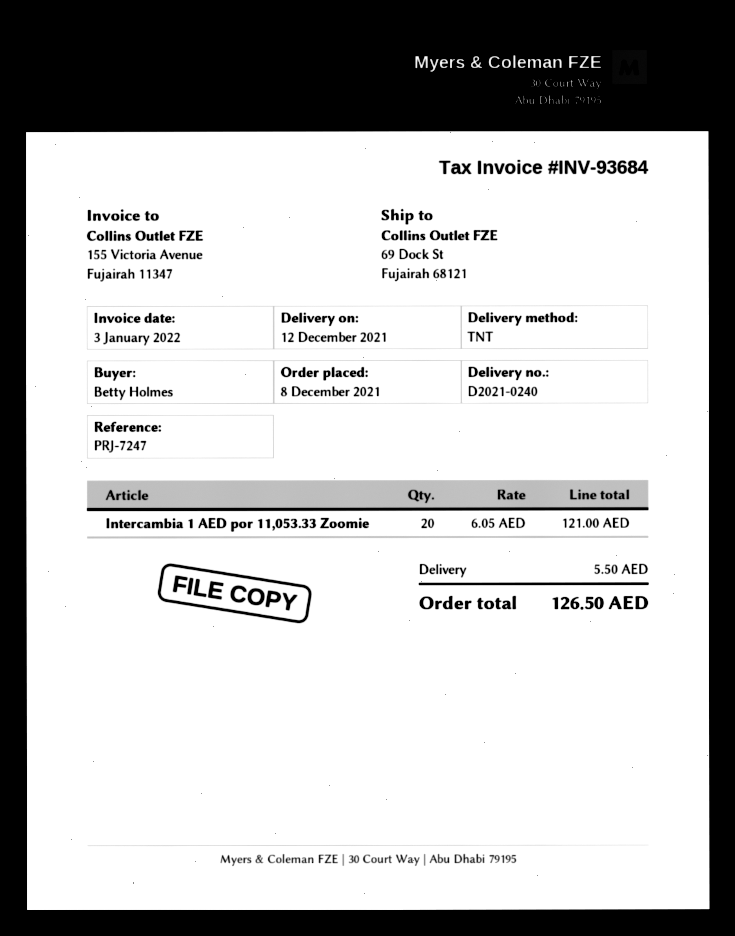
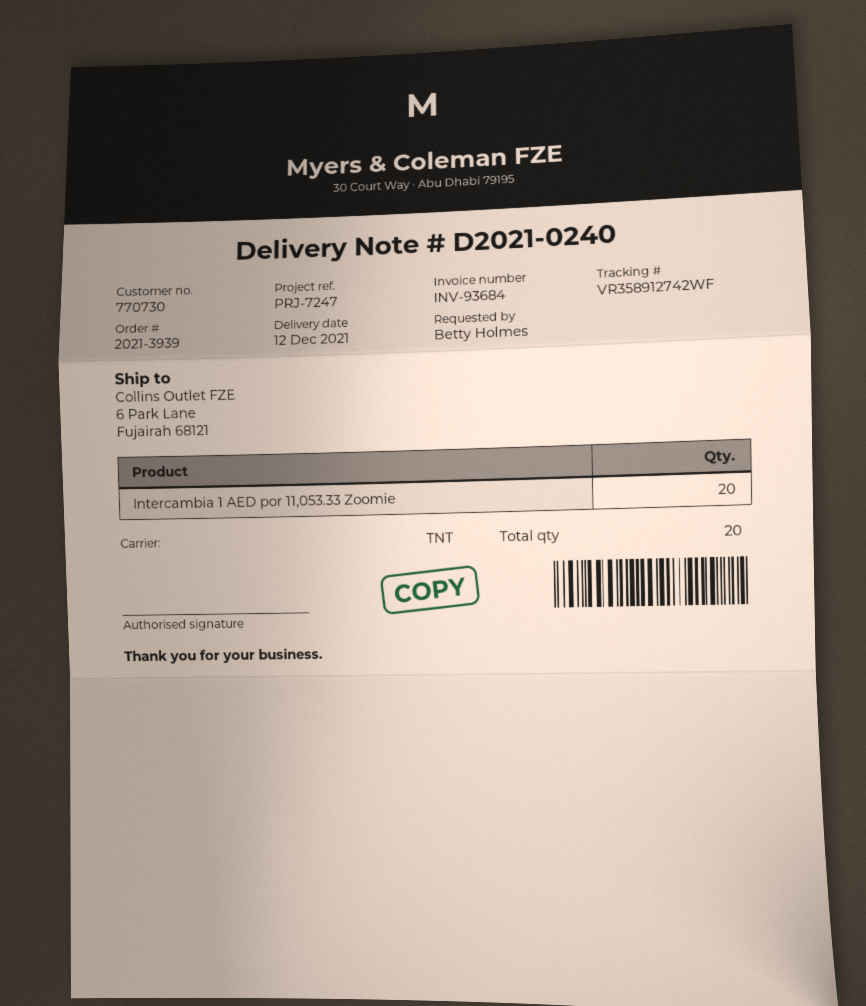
ship to: 69 Dock St, Fujairah 68121 -> 6 Park Lane, Fujairah 68121

